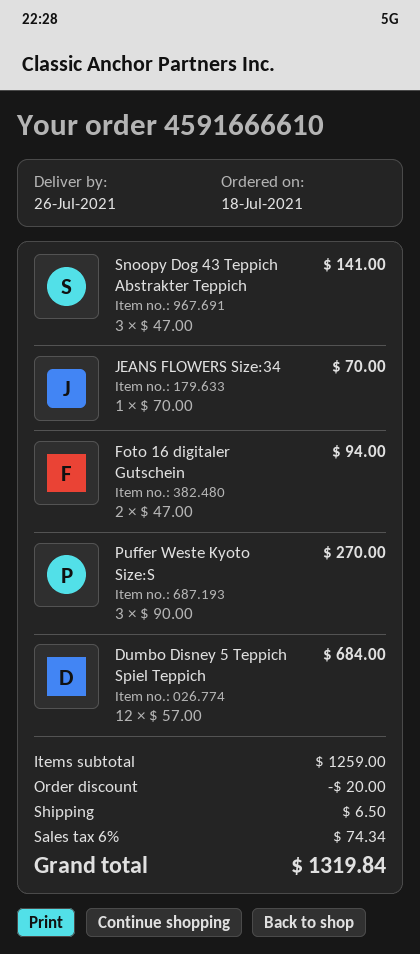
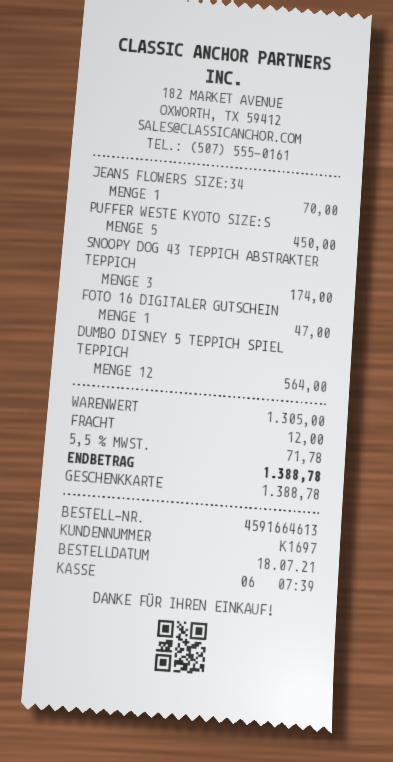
order number: 4591666610 -> 4591664613
Snoopy Dog 43 Teppich Abstrakter Teppich: 3 for 141.00 -> 3 for 174.00
Foto 16 digitaler Gutschein: 2 for 94.00 -> 1 for 47.00
Puffer Weste Kyoto Size:S: 3 for 270.00 -> 5 for 450.00
Dumbo Disney 5 Teppich Spiel Teppich: 12 for 684.00 -> 12 for 564.00
subtotal: 1259.00 -> 1305.00
discount: 20.00 -> none
shipping: 6.50 -> 12.00
tax: 6% = 74.34 -> 5.5% = 71.78
total: 1319.84 -> 1388.78

